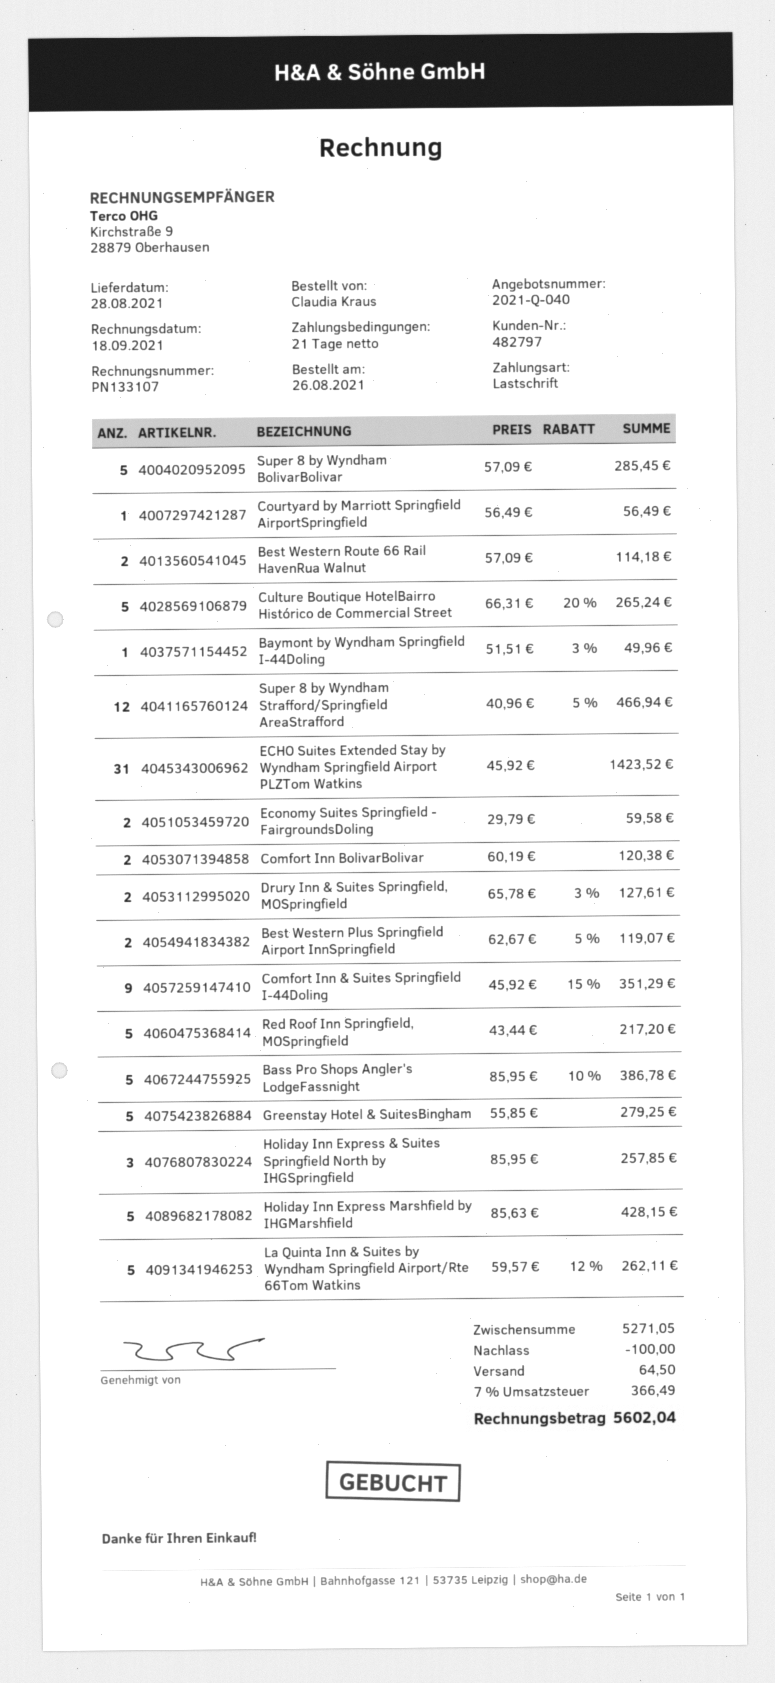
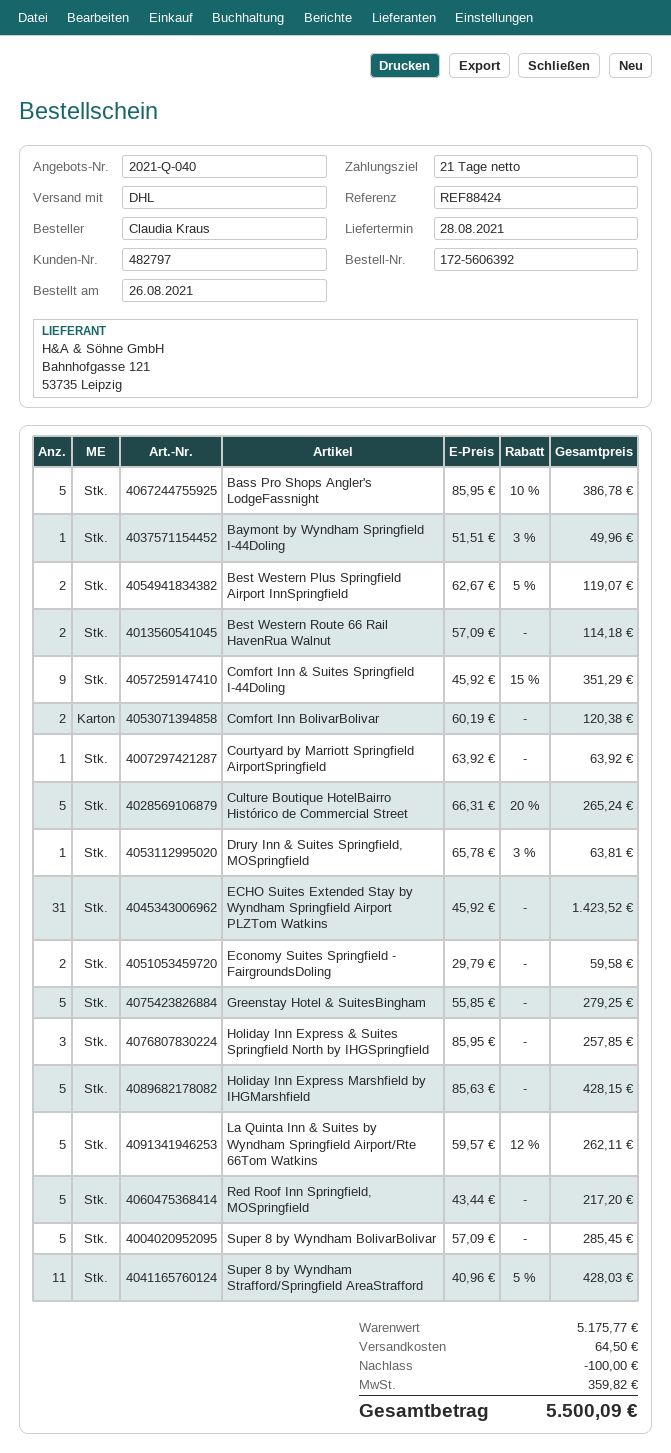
Courtyard by Marriott Springfield AirportSpringfield: 1 x 56.49 = 56.49 -> 1 x 63.92 = 63.92
Super 8 by Wyndham Strafford/Springfield AreaStrafford: 12 x 40.96 - 5% = 466.94 -> 11 x 40.96 - 5% = 428.03
Drury Inn & Suites Springfield, MOSpringfield: 2 x 65.78 - 3% = 127.61 -> 1 x 65.78 - 3% = 63.81
subtotal: 5271.05 -> 5175.77
tax: 366.49 -> 359.82
total: 5602.04 -> 5500.09

